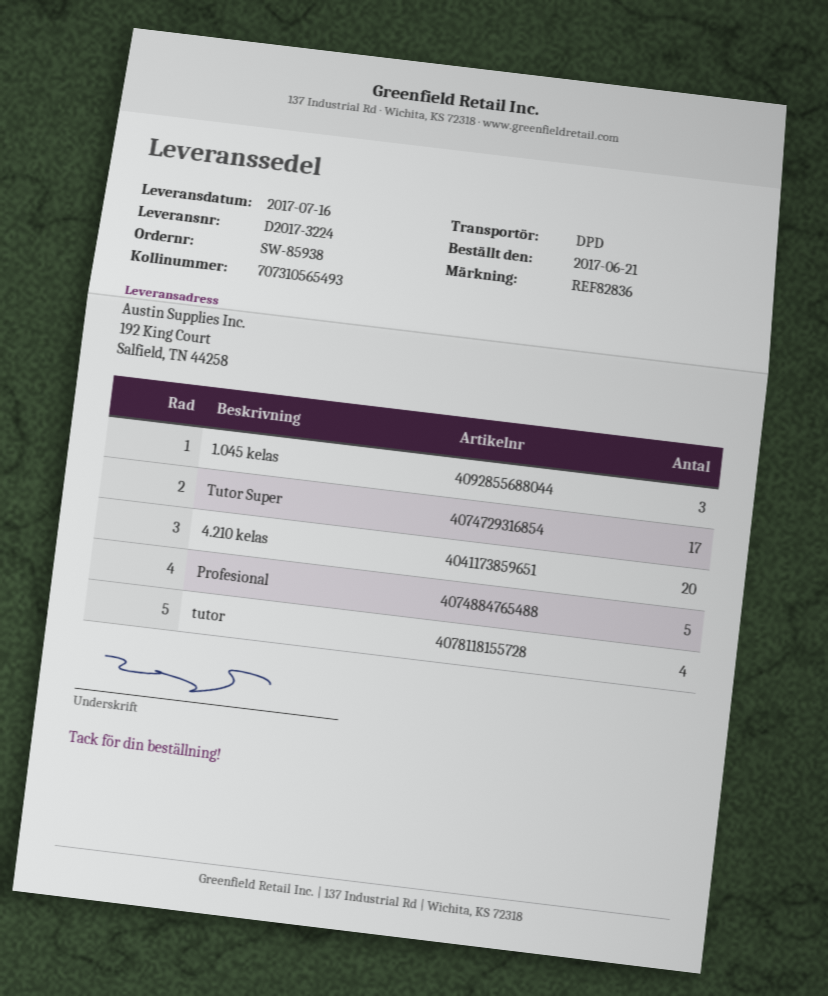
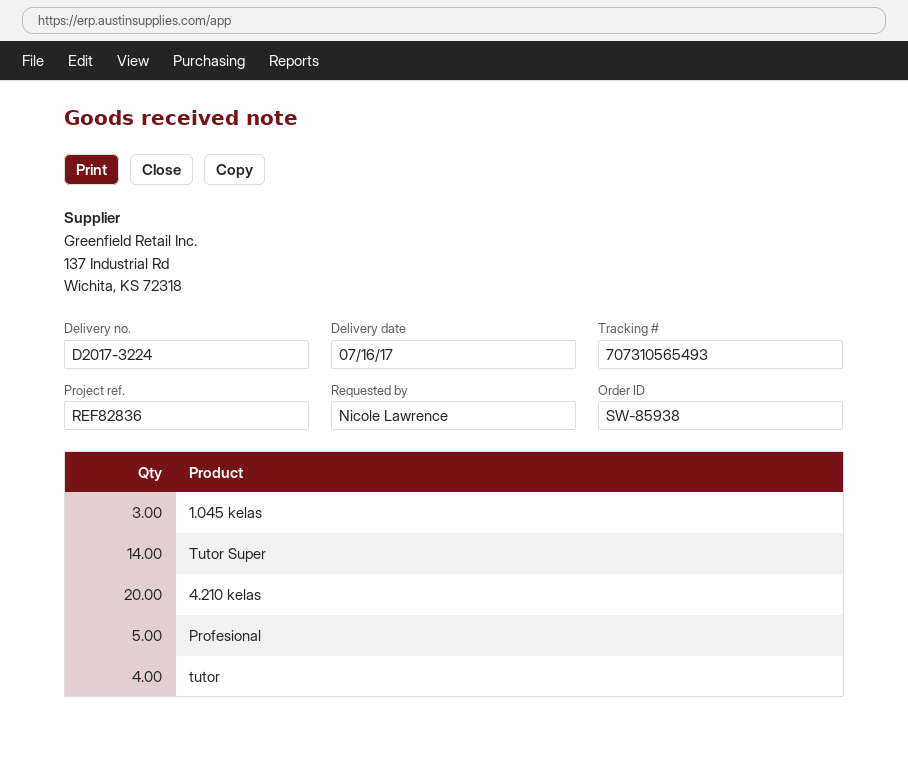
Tutor Super: 17 -> 14

